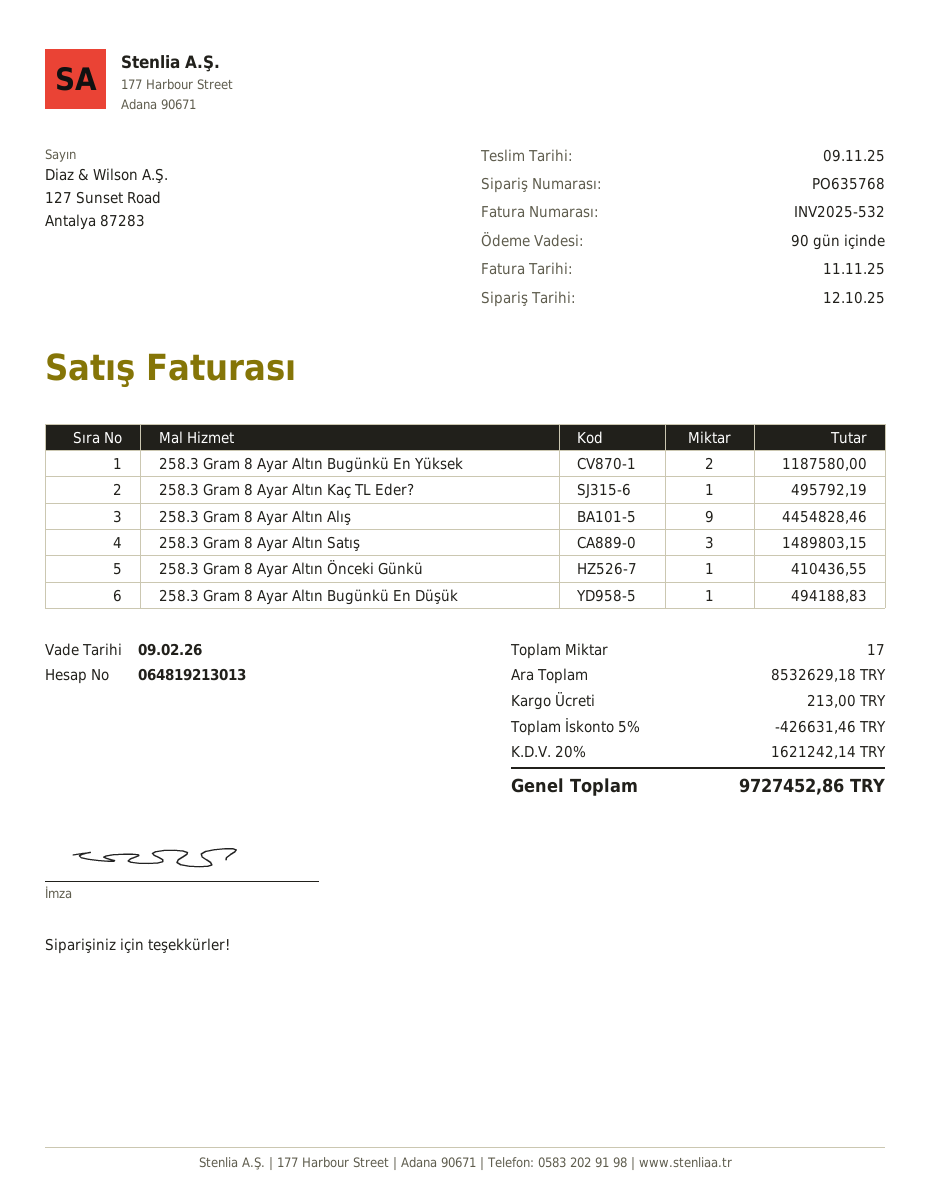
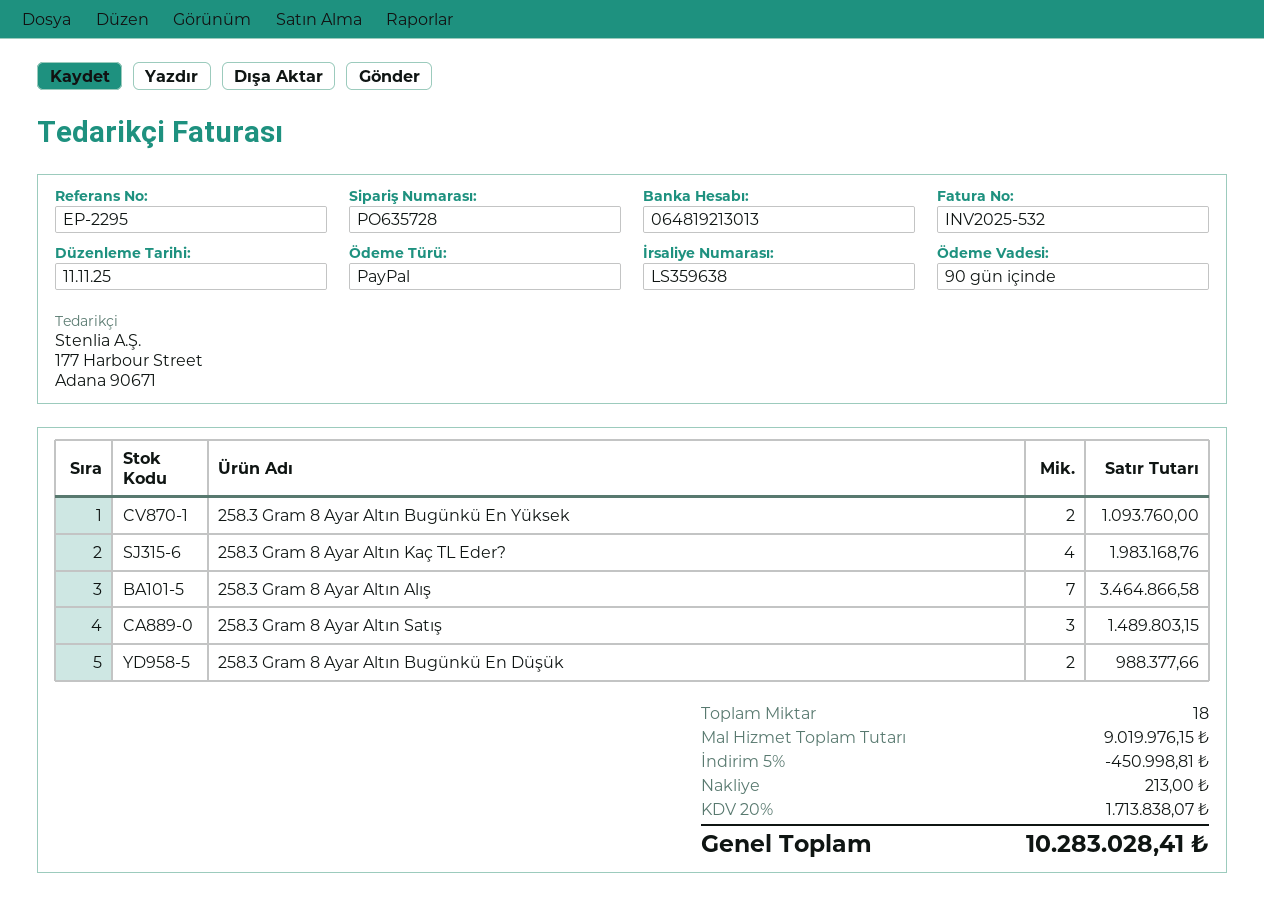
order number: PO635768 -> PO635728
258.3 Gram 8 Ayar Altın Bugünkü En Yüksek: 2 for 1187580.00 -> 2 for 1093760.00
258.3 Gram 8 Ayar Altın Kaç TL Eder?: 1 for 495792.19 -> 4 for 1983168.76
258.3 Gram 8 Ayar Altın Alış: 9 for 4454828.46 -> 7 for 3464866.58
258.3 Gram 8 Ayar Altın Önceki Günkü: 1 for 410436.55 -> none
258.3 Gram 8 Ayar Altın Bugünkü En Düşük: 1 for 494188.83 -> 2 for 988377.66
total quantity: 17 -> 18
subtotal: 8532629.18 -> 9019976.15
discount: 5% = 426631.46 -> 5% = 450998.81
tax: 20% = 1621242.14 -> 20% = 1713838.07
total: 9727452.86 -> 10283028.41

